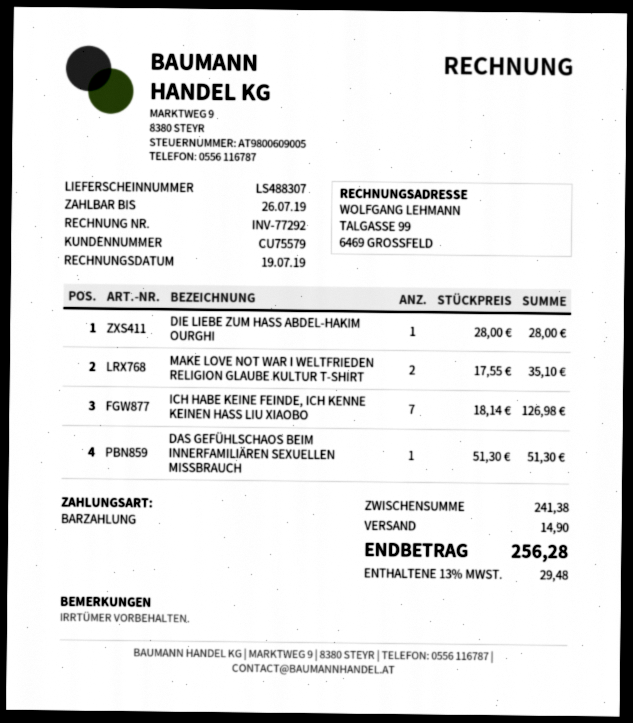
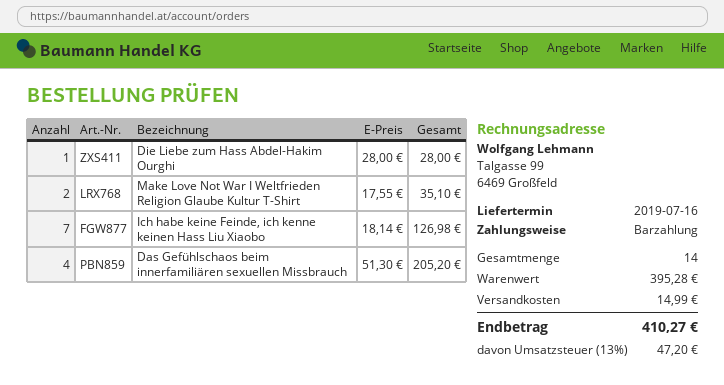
DAS GEFÜHLSCHAOS BEIM INNERFAMILIÄREN SEXUELLEN MISSBRAUCH: 1 x 51.30 = 51.30 -> 4 x 51.30 = 205.20
subtotal: 241.38 -> 395.28
shipping: 14.90 -> 14.99
tax: 13% = 29.48 -> 13% = 47.20
total: 256.28 -> 410.27

